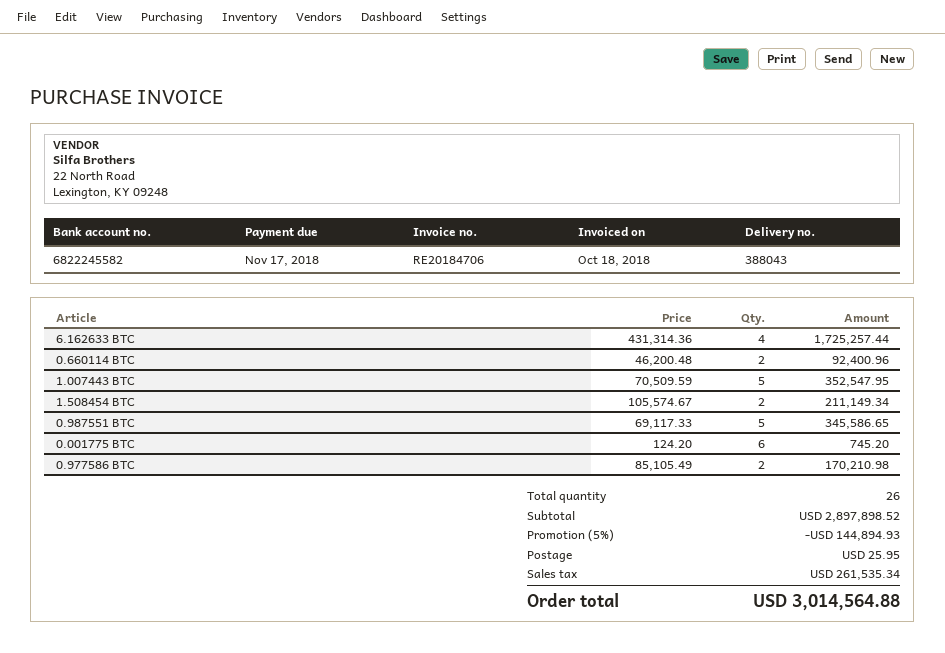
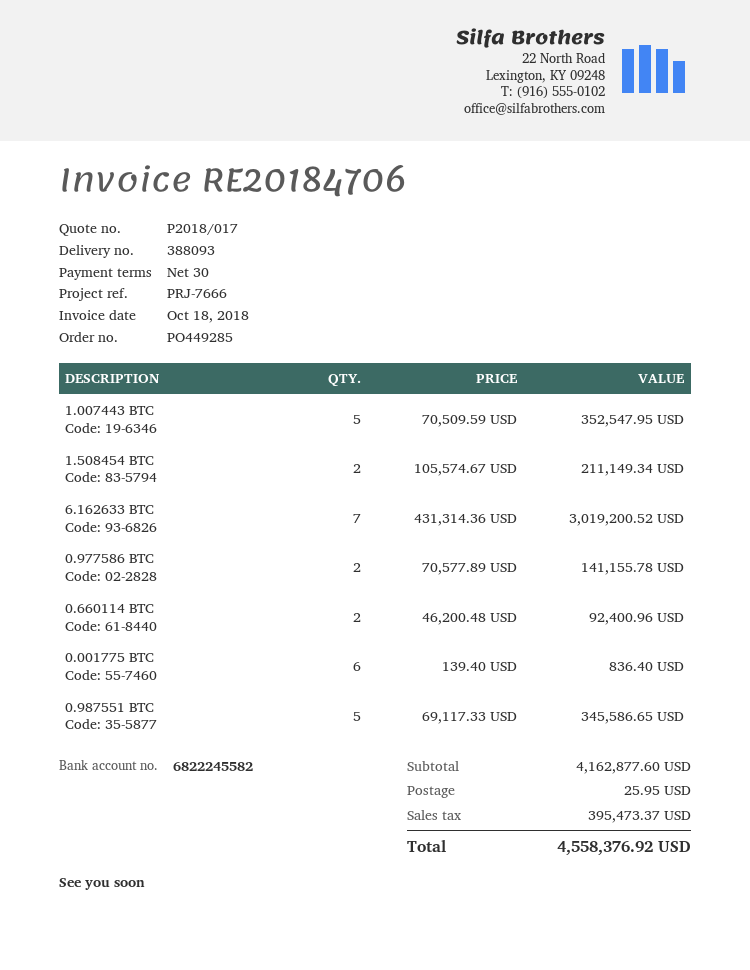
delivery note number: 388043 -> 388093
6.162633 BTC: 4 x 431314.36 = 1725257.44 -> 7 x 431314.36 = 3019200.52
0.001775 BTC: 6 x 124.20 = 745.20 -> 6 x 139.40 = 836.40
0.977586 BTC: 2 x 85105.49 = 170210.98 -> 2 x 70577.89 = 141155.78
subtotal: 2897898.52 -> 4162877.60
discount: 5% = 144894.93 -> none
tax: 261535.34 -> 395473.37
total: 3014564.88 -> 4558376.92

